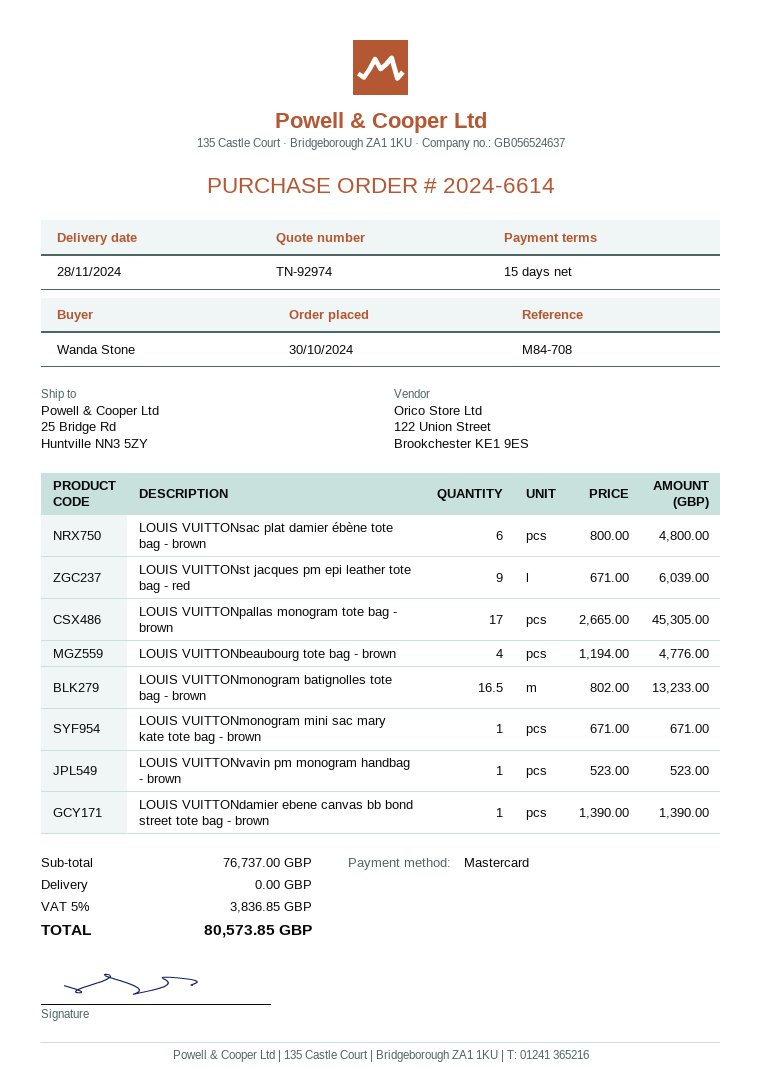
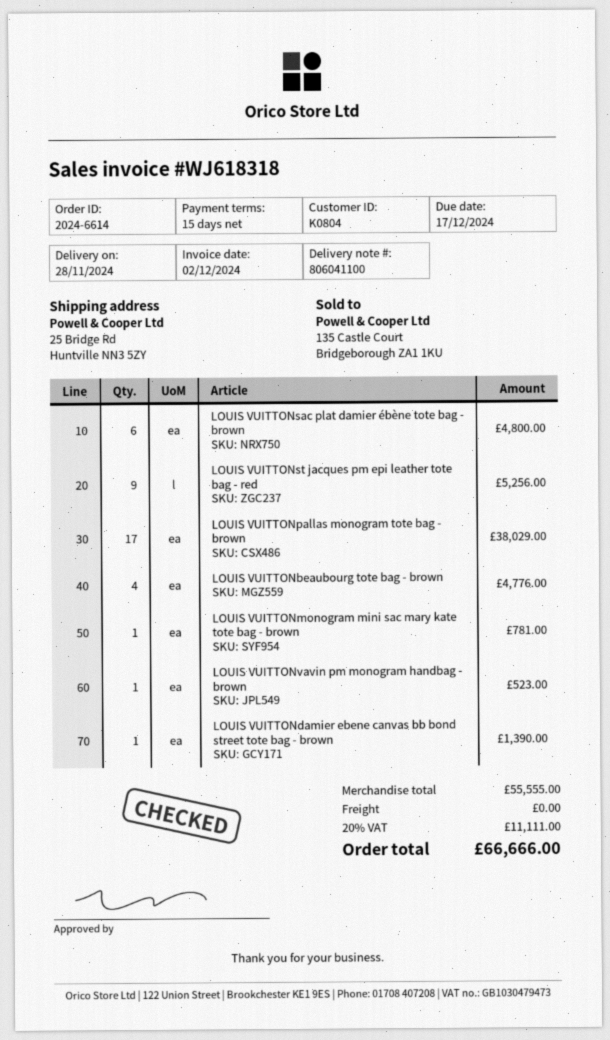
LOUIS VUITTONst jacques pm epi leather tote bag - red: 9 for 6039.00 -> 9 for 5256.00
LOUIS VUITTONpallas monogram tote bag - brown: 17 for 45305.00 -> 17 for 38029.00
LOUIS VUITTONmonogram batignolles tote bag - brown: 16.5 for 13233.00 -> none
LOUIS VUITTONmonogram mini sac mary kate tote bag - brown: 1 for 671.00 -> 1 for 781.00
subtotal: 76737.00 -> 55555.00
tax: 5% = 3836.85 -> 20% = 11111.00
total: 80573.85 -> 66666.00

